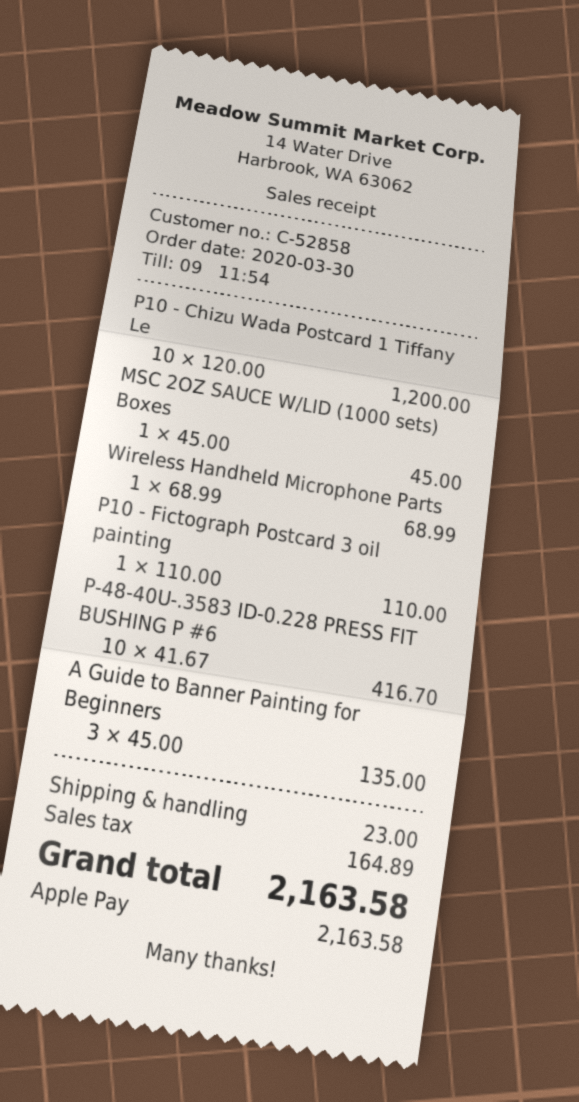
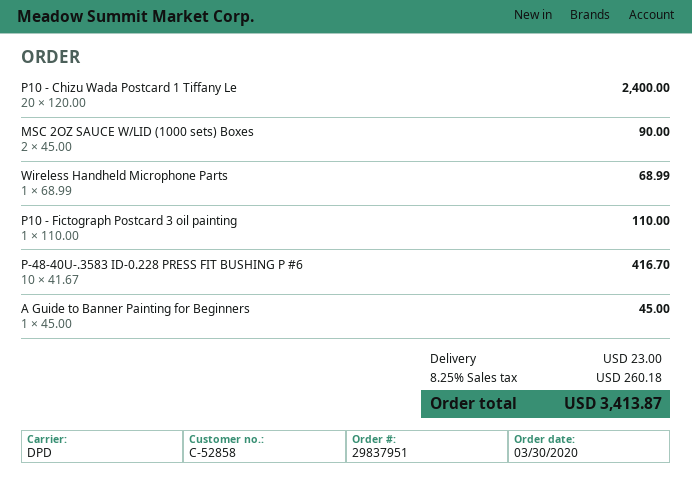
P10 - Chizu Wada Postcard 1 Tiffany Le: 10 x 120.00 = 1200.00 -> 20 x 120.00 = 2400.00
MSC 2OZ SAUCE W/LID (1000 sets) Boxes: 1 x 45.00 = 45.00 -> 2 x 45.00 = 90.00
A Guide to Banner Painting for Beginners: 3 x 45.00 = 135.00 -> 1 x 45.00 = 45.00
tax: 164.89 -> 260.18
total: 2163.58 -> 3413.87

